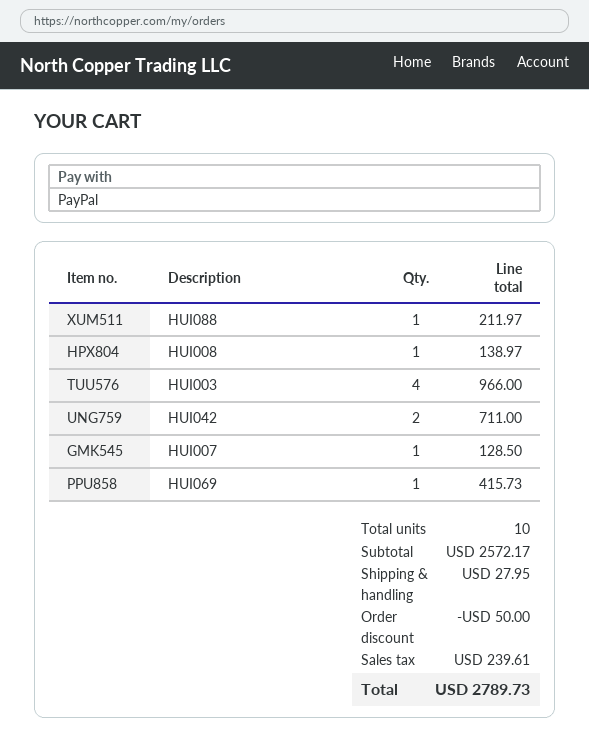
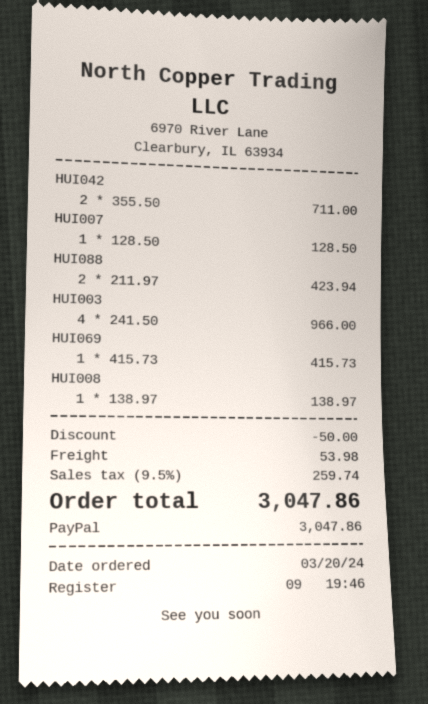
HUI088: 1 for 211.97 -> 2 for 423.94
shipping: 27.95 -> 53.98
tax: 239.61 -> 259.74
total: 2789.73 -> 3047.86

